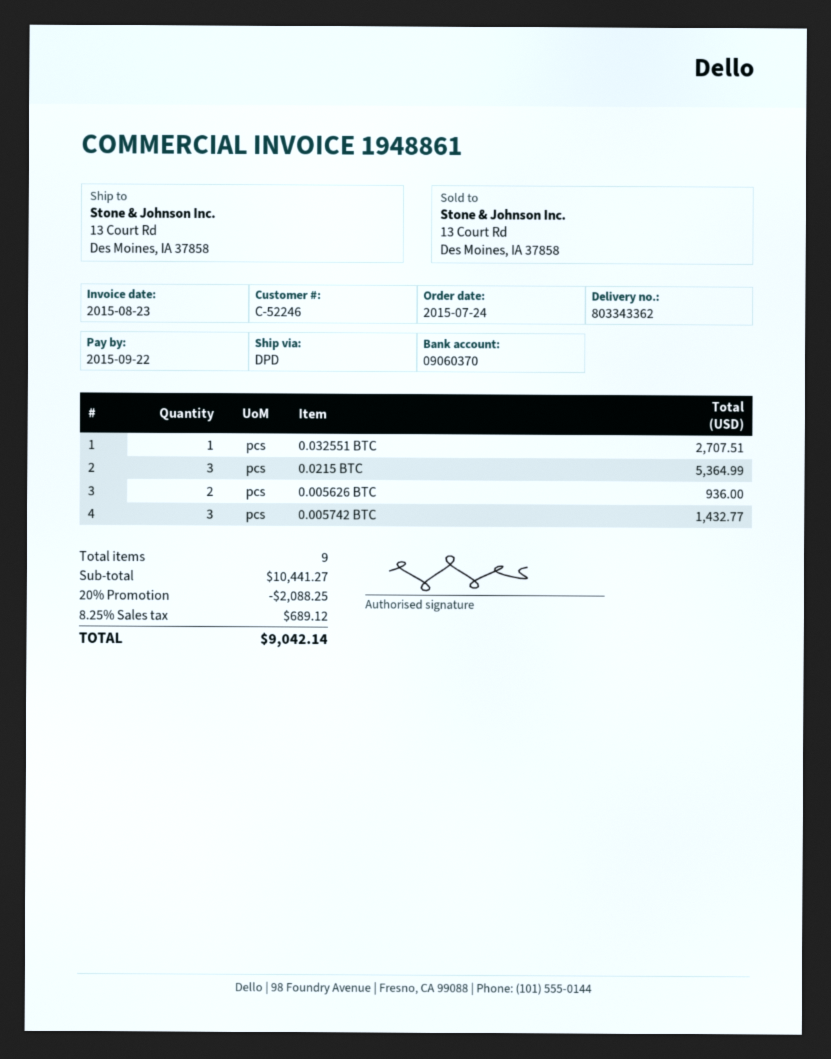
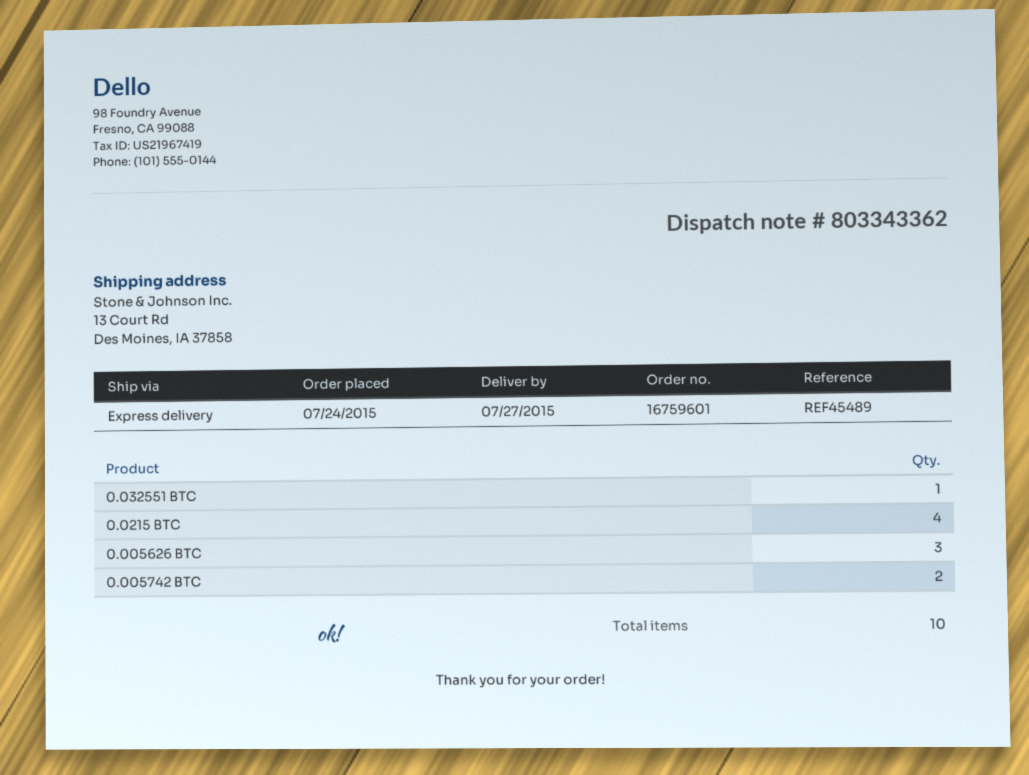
shipping method: DPD -> express
0.0215 BTC: 3 -> 4
0.005626 BTC: 2 -> 3
0.005742 BTC: 3 -> 2
total quantity: 9 -> 10

